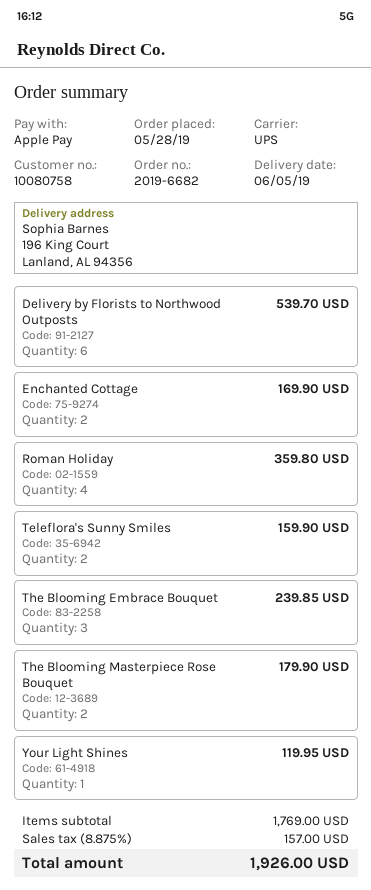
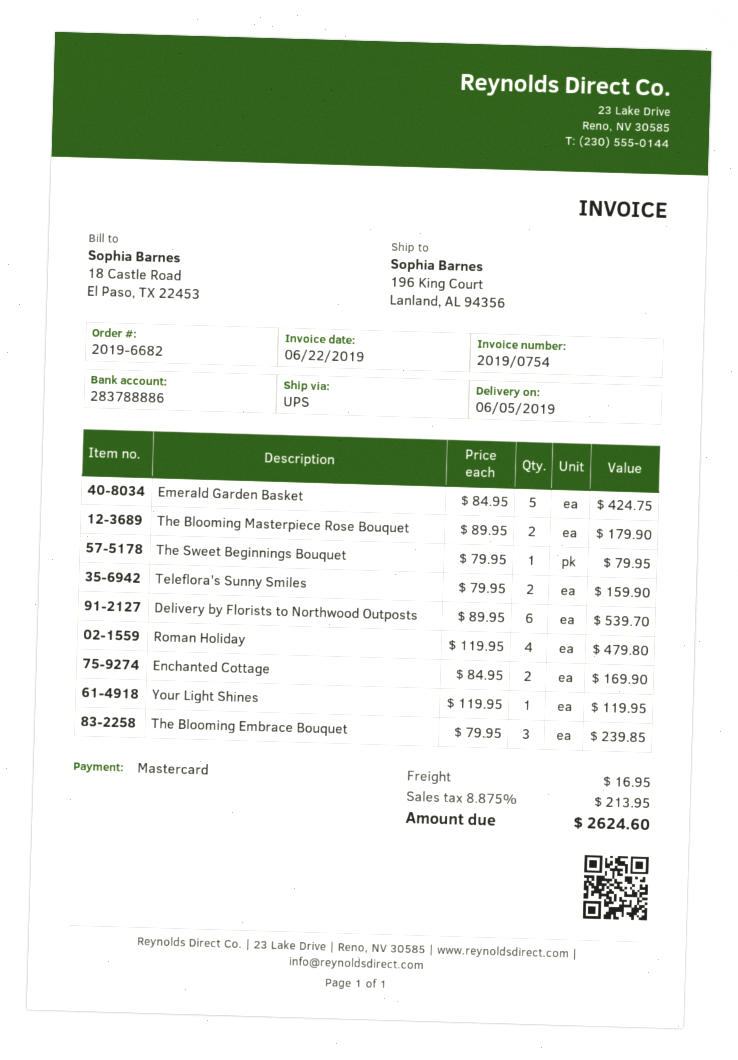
payment method: Apple Pay -> Mastercard
Roman Holiday: 4 for 359.80 -> 4 for 479.80
Emerald Garden Basket: none -> 5 for 424.75
The Sweet Beginnings Bouquet: none -> 1 for 79.95
shipping: none -> 16.95
tax: 8.875% = 157.00 -> 8.875% = 213.95
total: 1926.00 -> 2624.60

